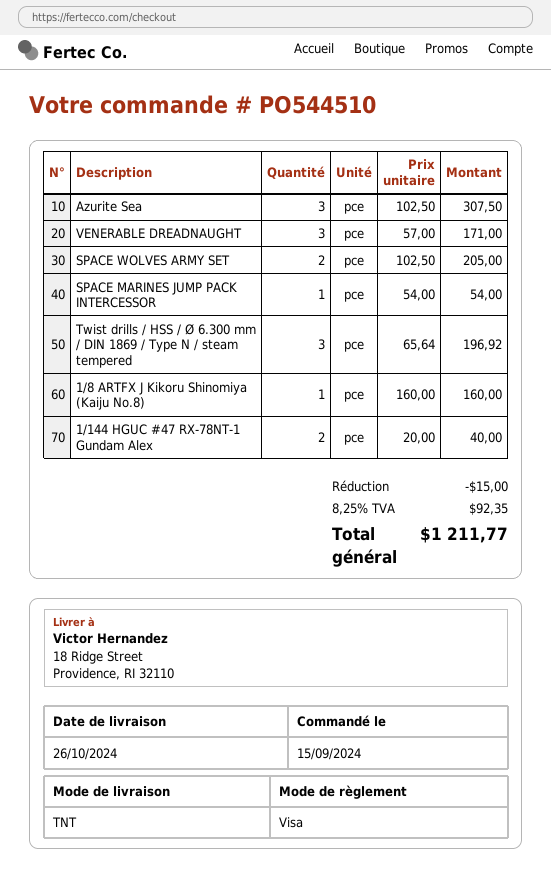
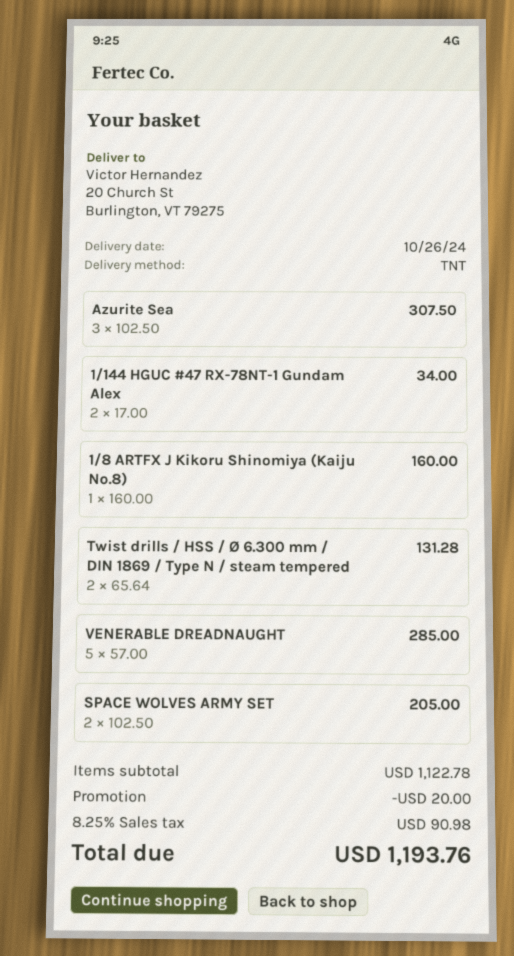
ship to: 18 Ridge Street, Providence, RI 32110 -> 20 Church St, Burlington, VT 79275
VENERABLE DREADNAUGHT: 3 x 57.00 = 171.00 -> 5 x 57.00 = 285.00
SPACE MARINES JUMP PACK INTERCESSOR: 1 x 54.00 = 54.00 -> none
Twist drills / HSS / Ø 6.300 mm / DIN 1869 / Type N / steam tempered: 3 x 65.64 = 196.92 -> 2 x 65.64 = 131.28
1/144 HGUC #47 RX-78NT-1 Gundam Alex: 2 x 20.00 = 40.00 -> 2 x 17.00 = 34.00
discount: 15.00 -> 20.00
tax: 8.25% = 92.35 -> 8.25% = 90.98
total: 1211.77 -> 1193.76

